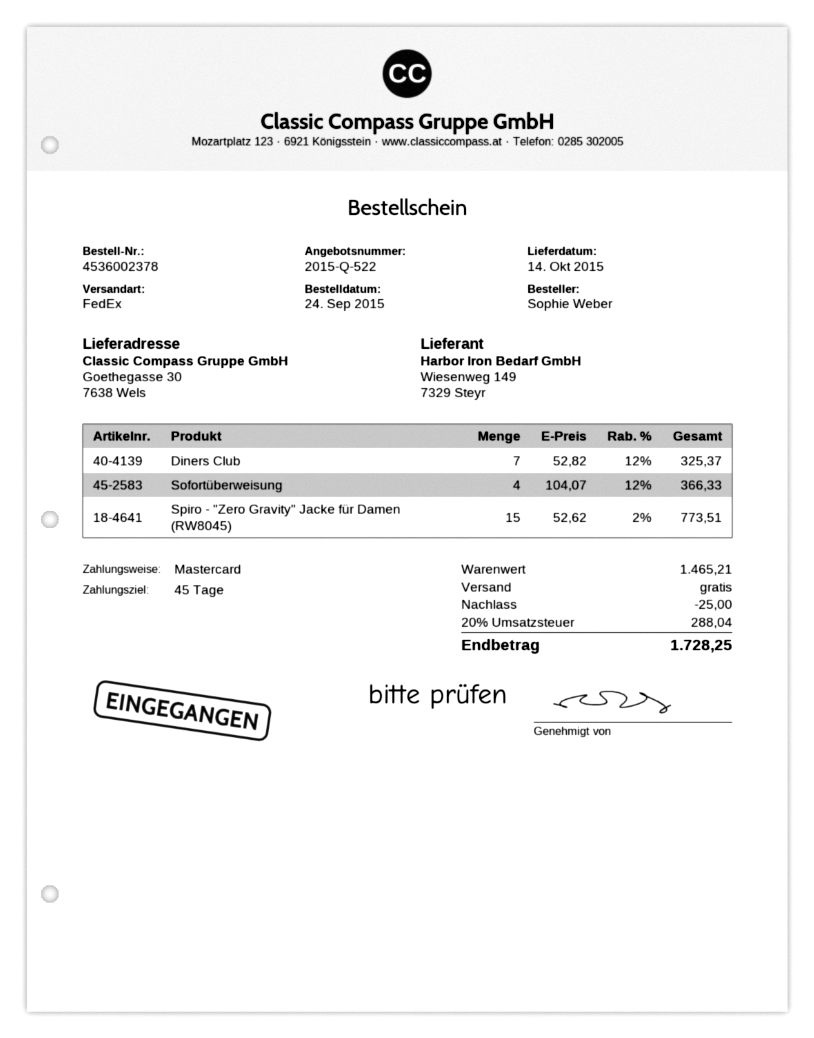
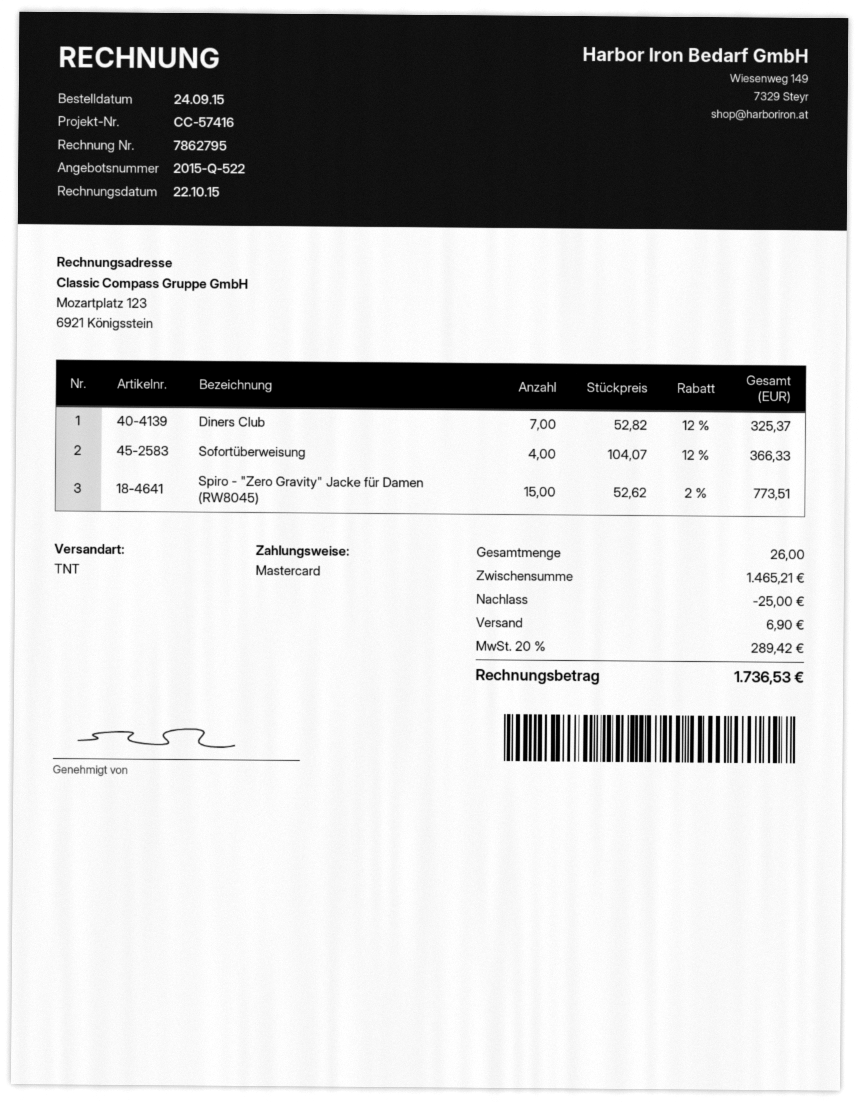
shipping method: FedEx -> TNT
shipping: 0.00 -> 6.90
tax: 20% = 288.04 -> 20% = 289.42
total: 1728.25 -> 1736.53

